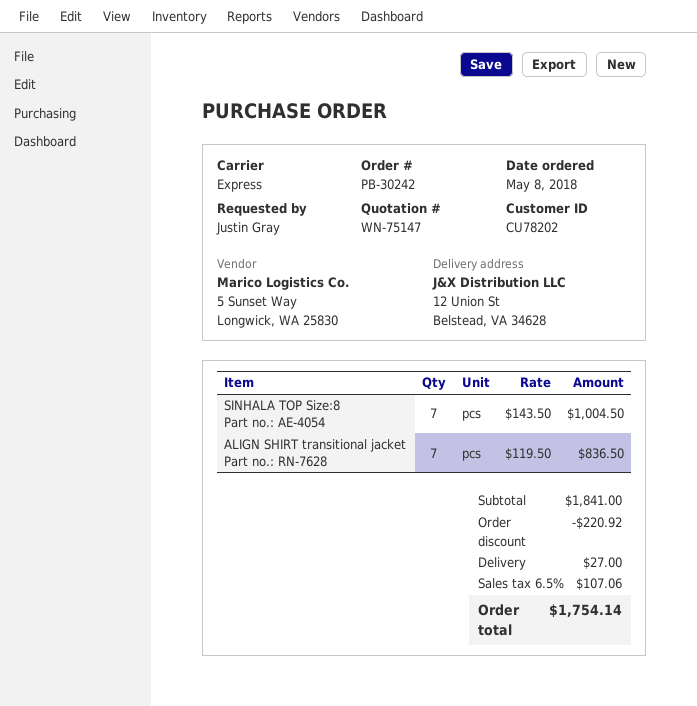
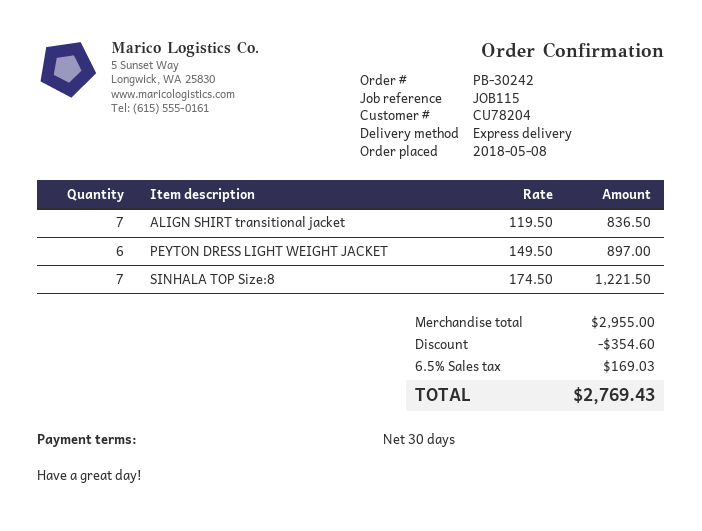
customer number: CU78202 -> CU78204
SINHALA TOP Size:8: 7 x 143.50 = 1004.50 -> 7 x 174.50 = 1221.50
PEYTON DRESS LIGHT WEIGHT JACKET: none -> 6 x 149.50 = 897.00
subtotal: 1841.00 -> 2955.00
discount: 220.92 -> 354.60
shipping: 27.00 -> none
tax: 6.5% = 107.06 -> 6.5% = 169.03
total: 1754.14 -> 2769.43

